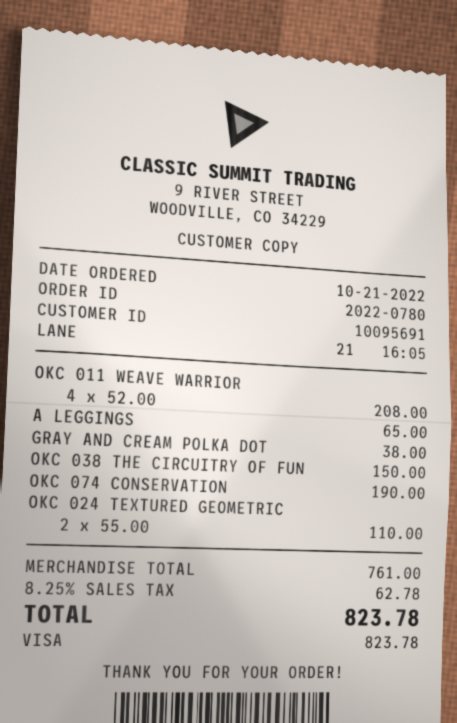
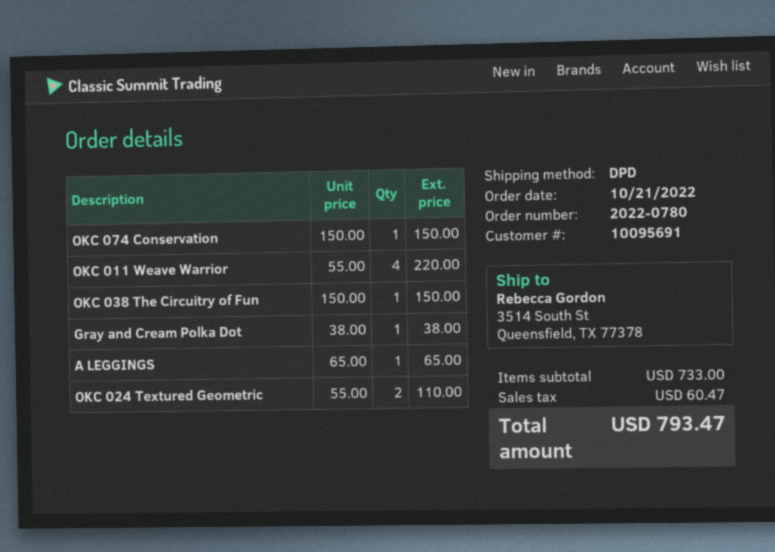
OKC 011 WEAVE WARRIOR: 4 x 52.00 = 208.00 -> 4 x 55.00 = 220.00
OKC 074 CONSERVATION: 1 x 190.00 = 190.00 -> 1 x 150.00 = 150.00
subtotal: 761.00 -> 733.00
tax: 62.78 -> 60.47
total: 823.78 -> 793.47

